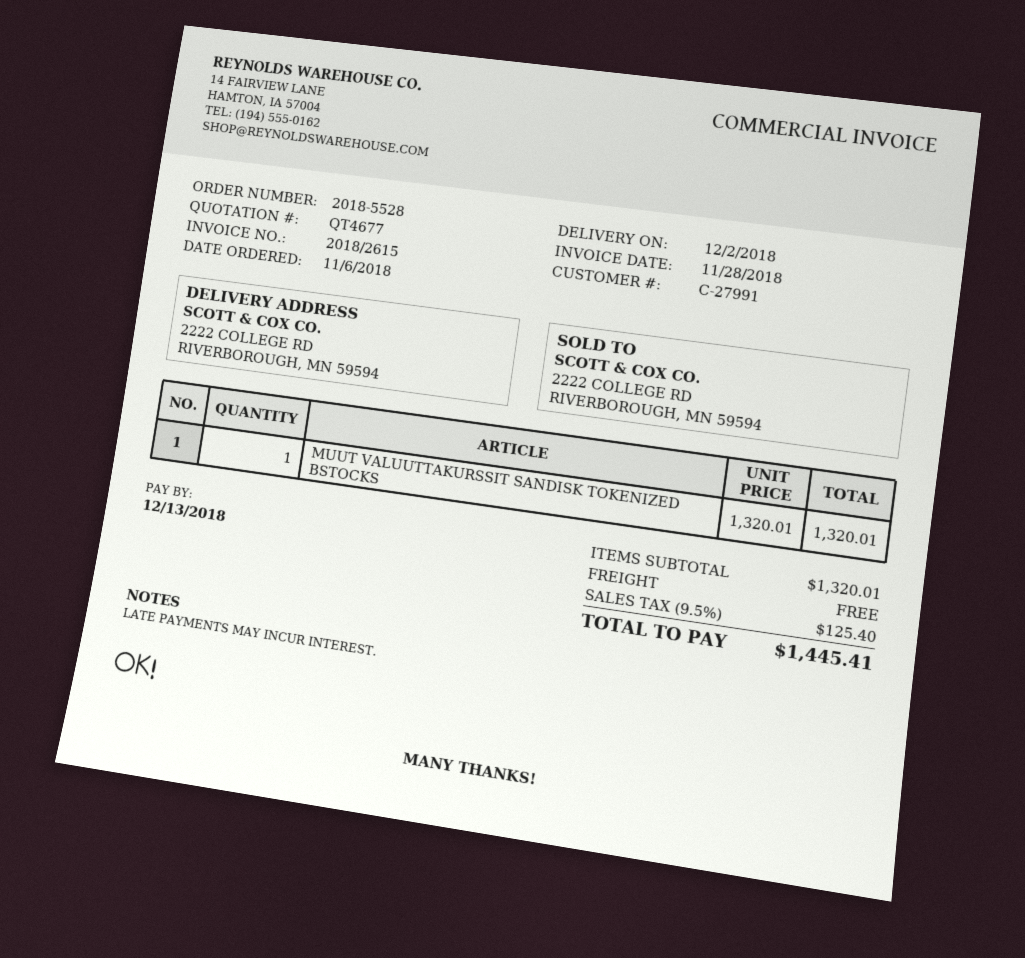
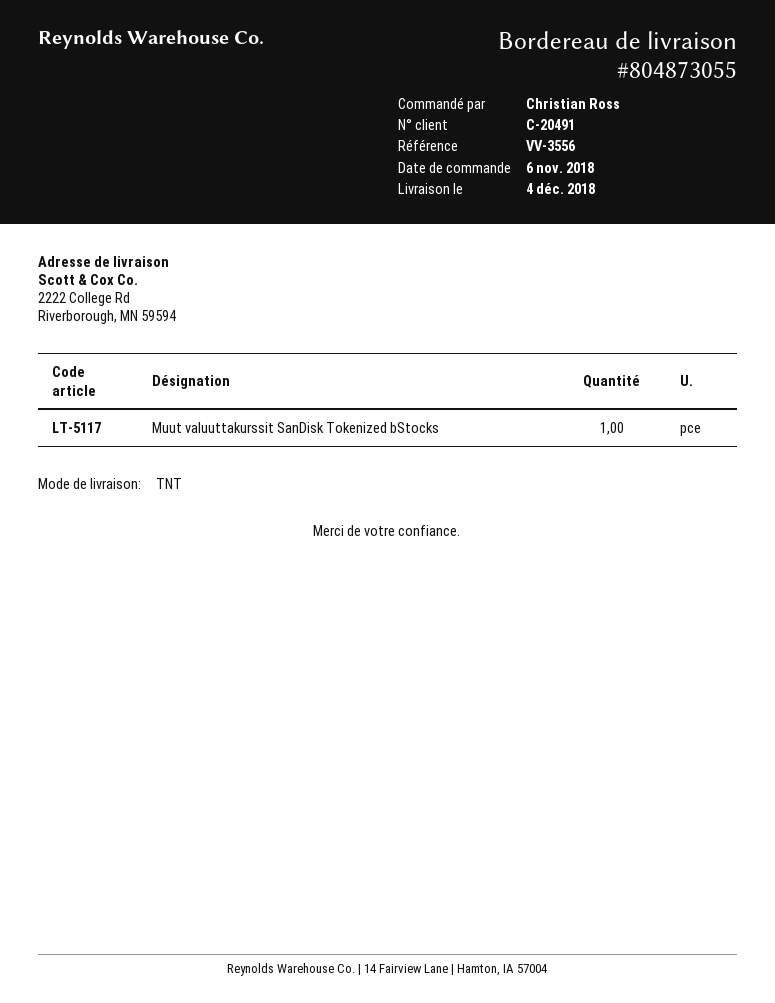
delivery date: 2018-12-02 -> 2018-12-04
customer number: C-27991 -> C-20491

